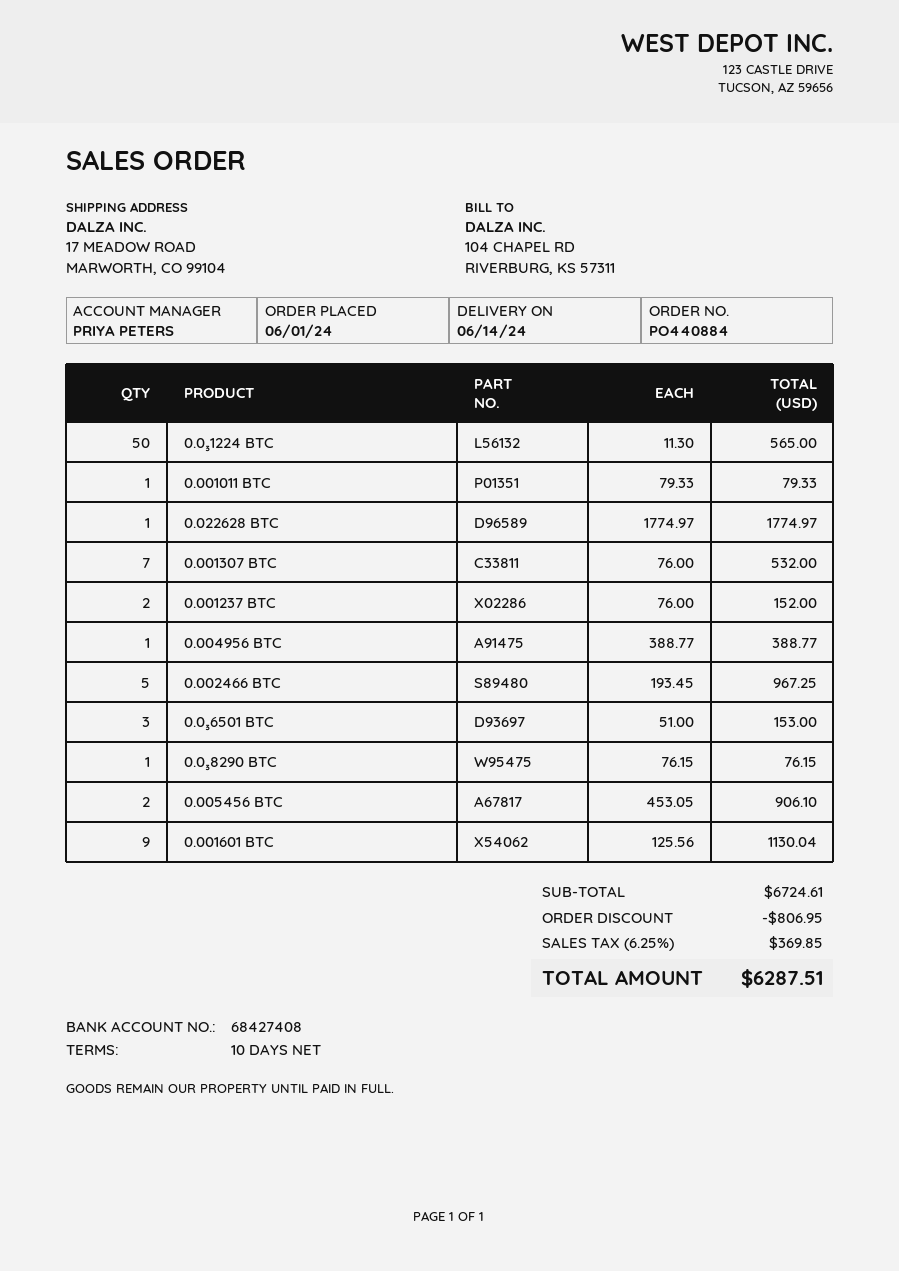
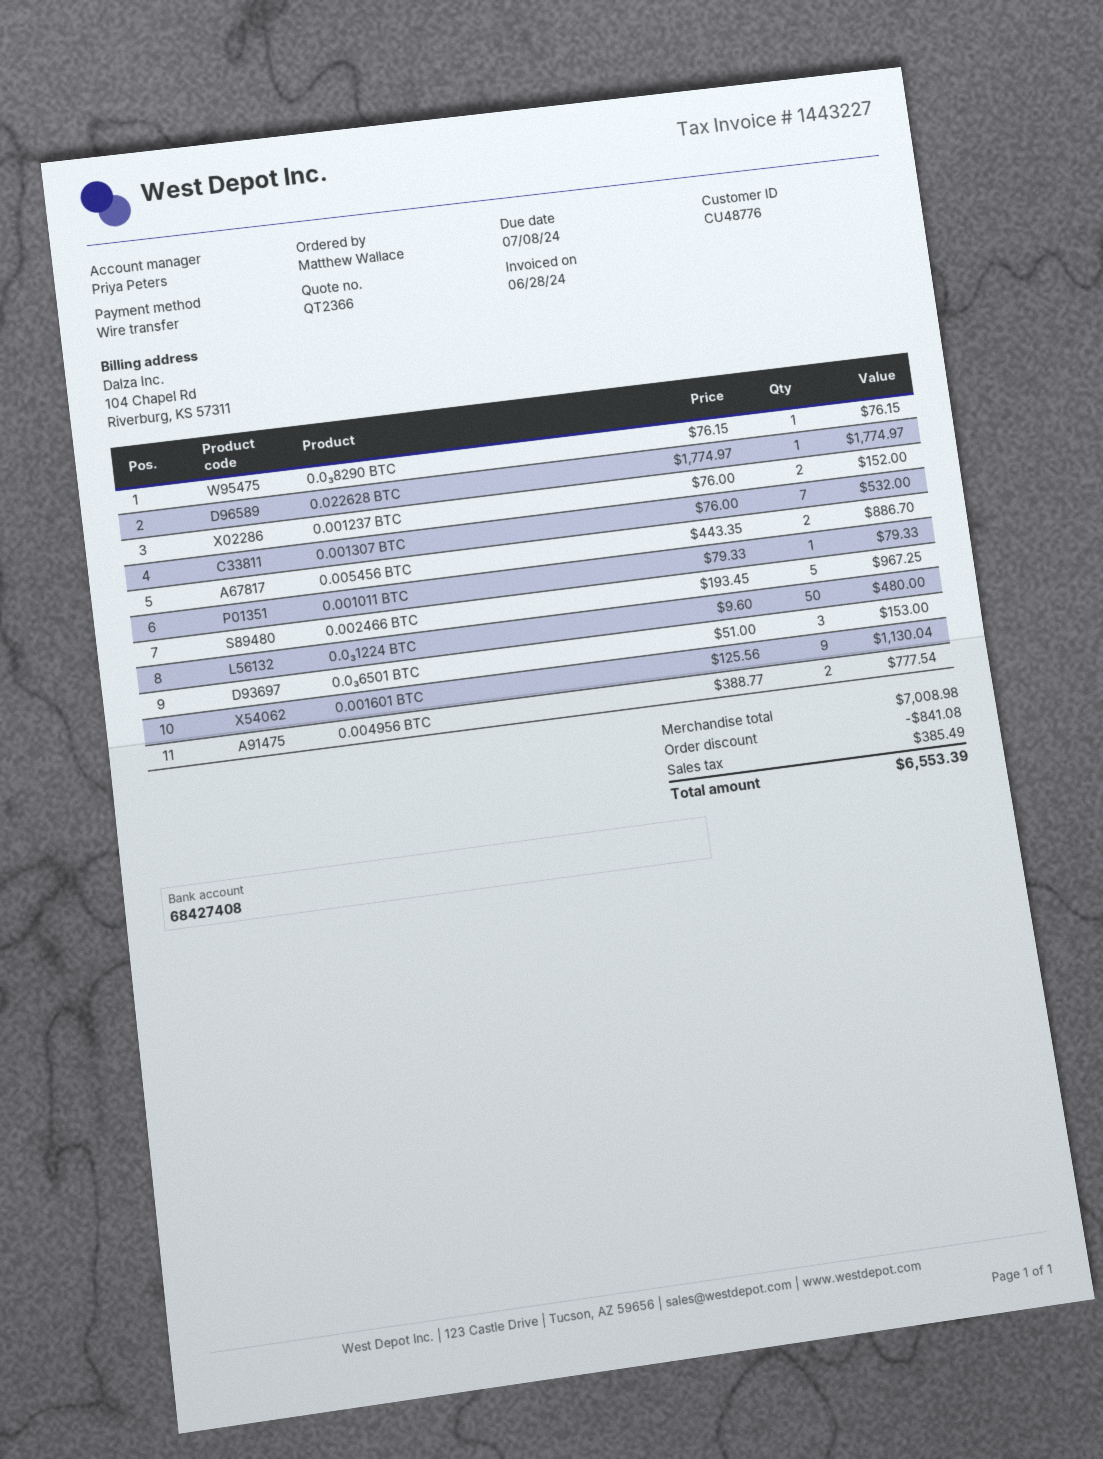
0.0₃1224 BTC: 50 x 11.30 = 565.00 -> 50 x 9.60 = 480.00
0.004956 BTC: 1 x 388.77 = 388.77 -> 2 x 388.77 = 777.54
0.005456 BTC: 2 x 453.05 = 906.10 -> 2 x 443.35 = 886.70
subtotal: 6724.61 -> 7008.98
discount: 806.95 -> 841.08
tax: 369.85 -> 385.49
total: 6287.51 -> 6553.39

